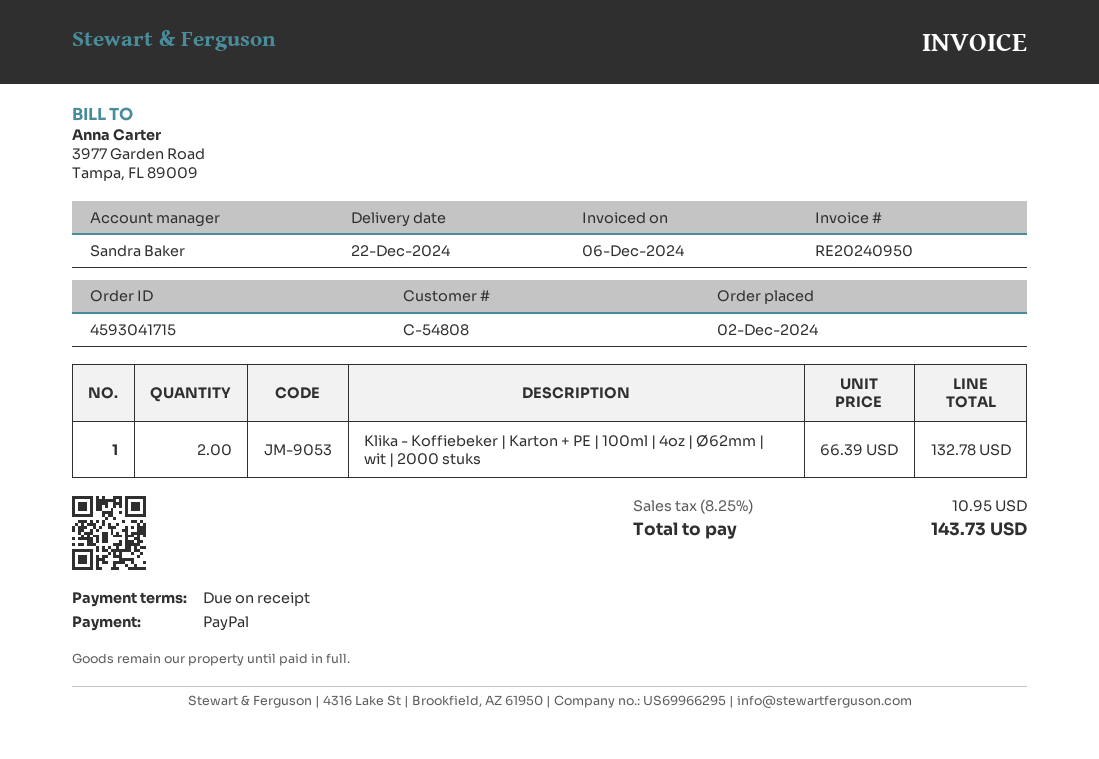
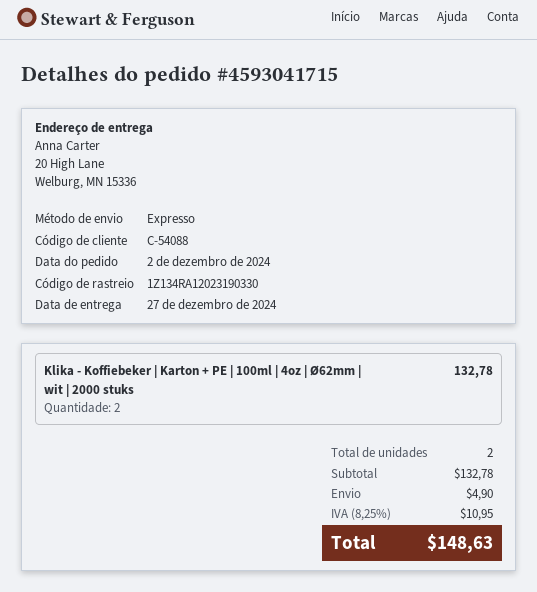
delivery date: 2024-12-22 -> 2024-12-27
customer number: C-54808 -> C-54088
shipping: none -> 4.90
total: 143.73 -> 148.63

